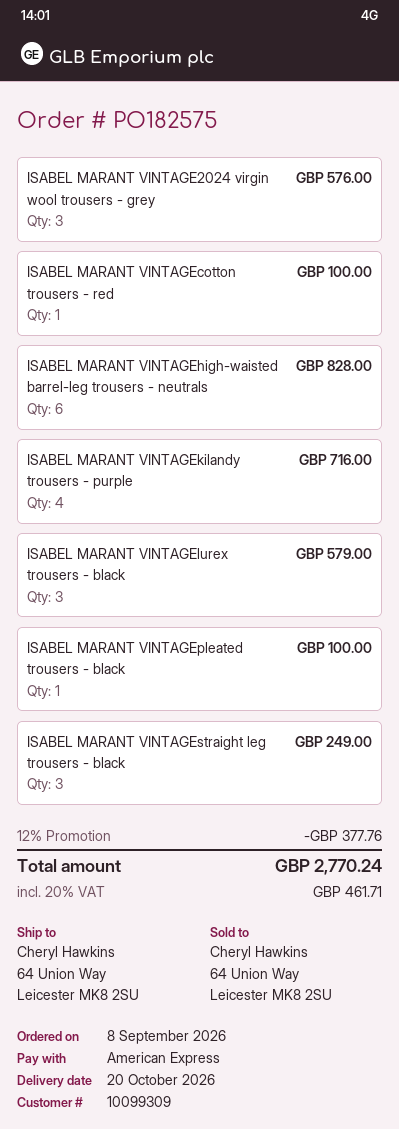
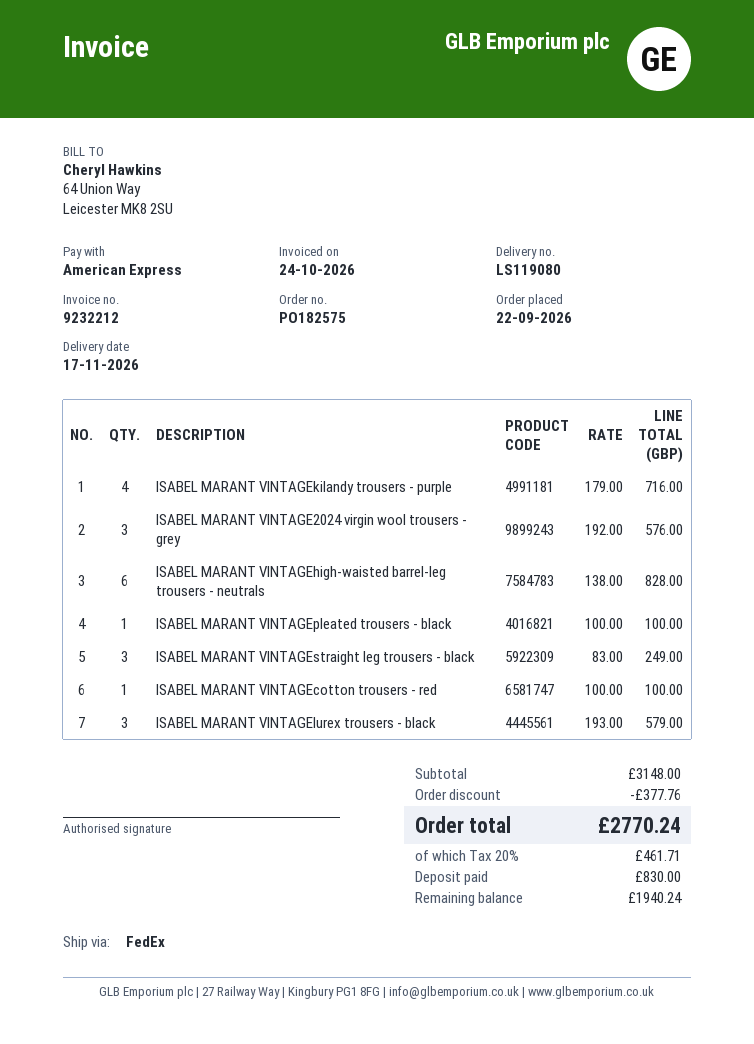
order date: 2026-09-08 -> 2026-09-22
delivery date: 2026-10-20 -> 2026-11-17

